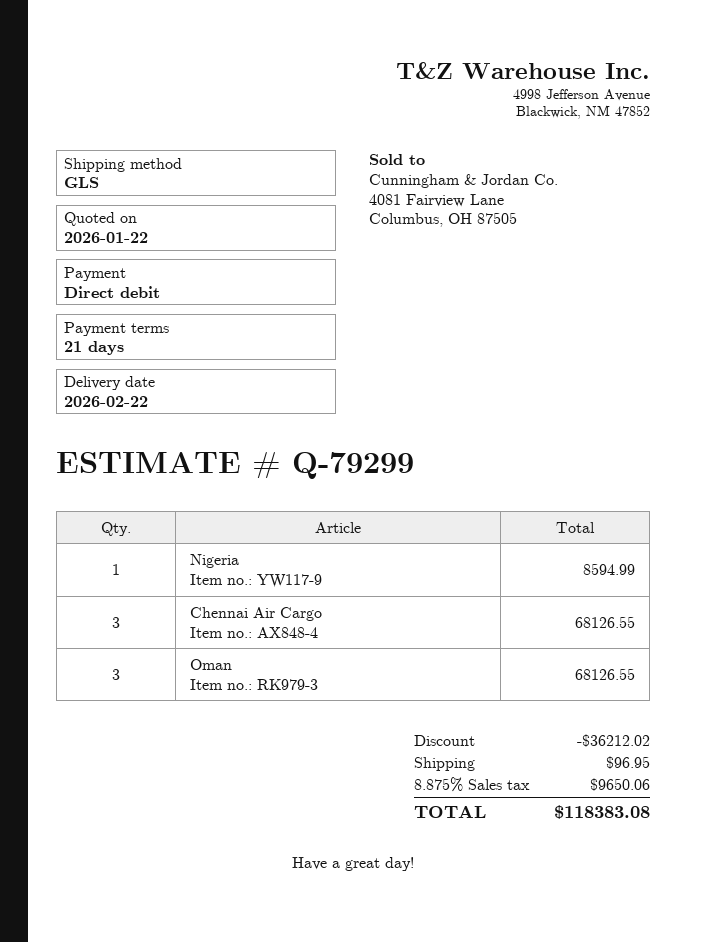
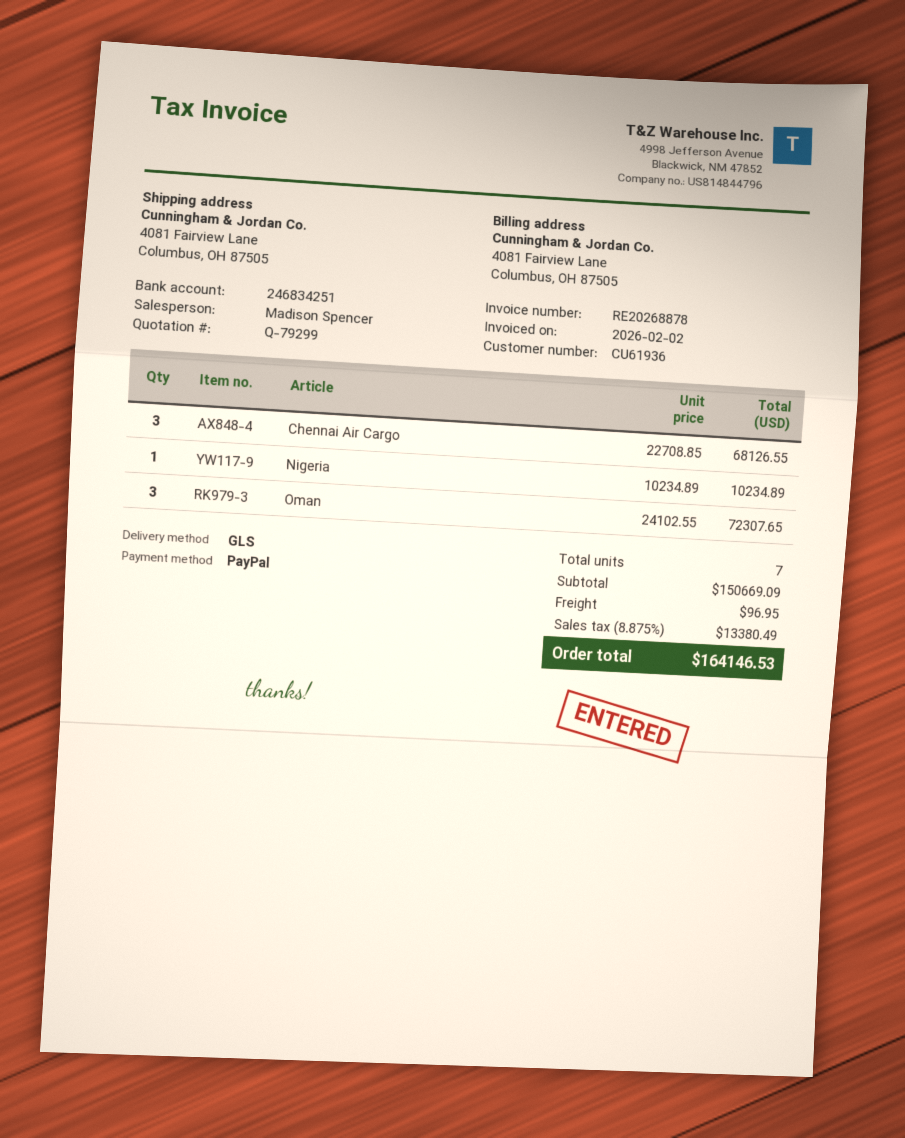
payment method: direct debit -> PayPal
Nigeria: 1 for 8594.99 -> 1 for 10234.89
Oman: 3 for 68126.55 -> 3 for 72307.65
discount: 36212.02 -> none
tax: 8.875% = 9650.06 -> 8.875% = 13380.49
total: 118383.08 -> 164146.53

